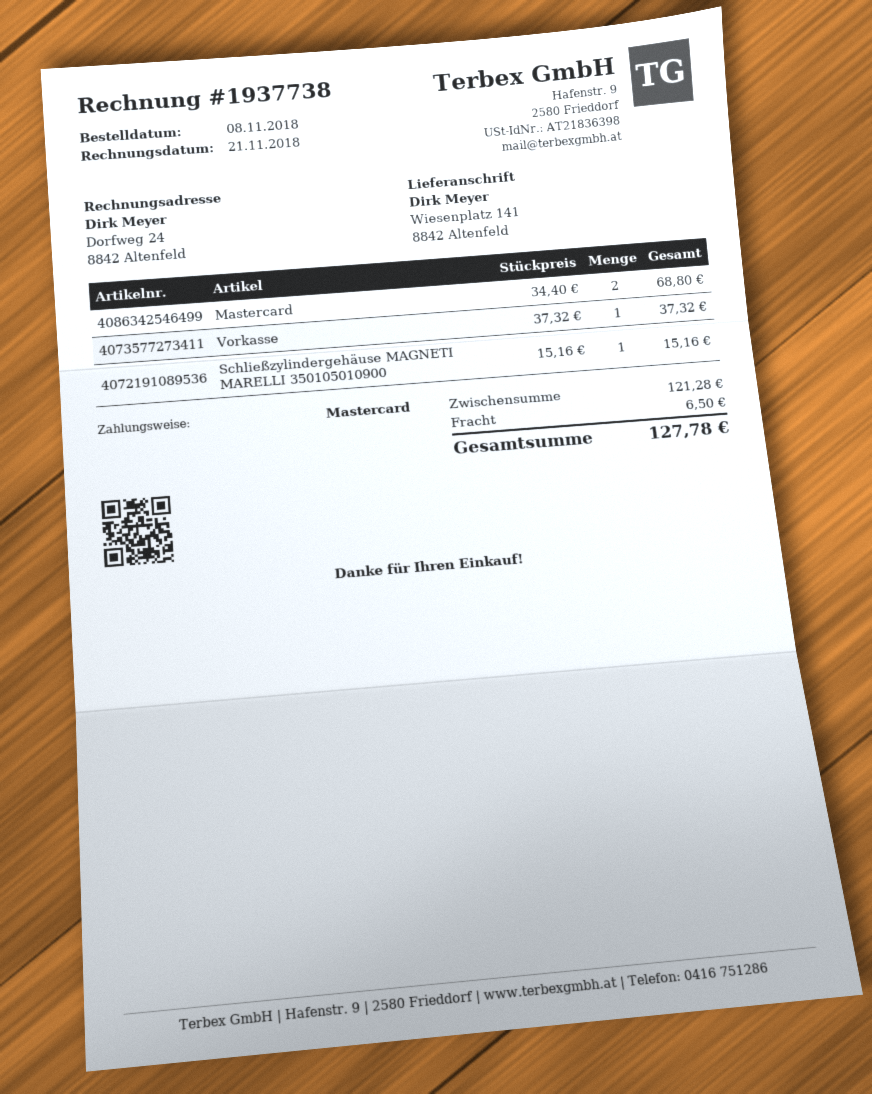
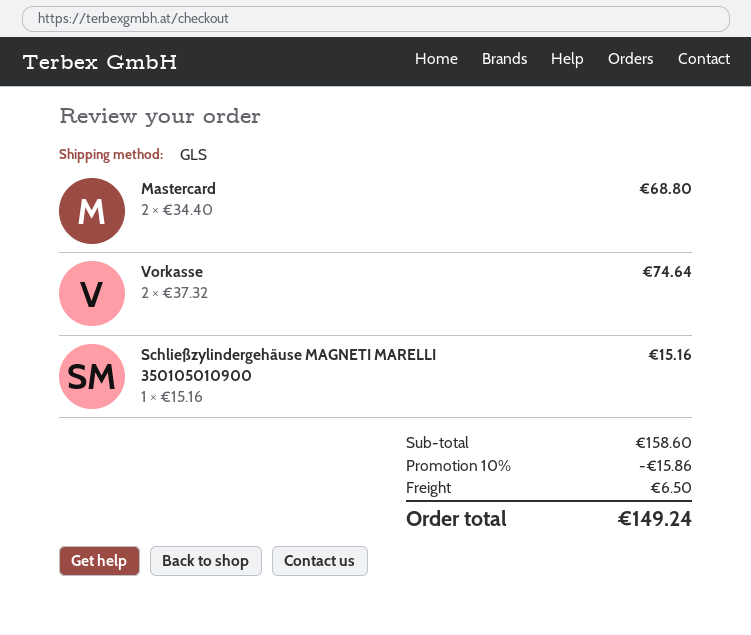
Vorkasse: 1 x 37.32 = 37.32 -> 2 x 37.32 = 74.64
subtotal: 121.28 -> 158.60
discount: none -> 10% = 15.86
total: 127.78 -> 149.24

